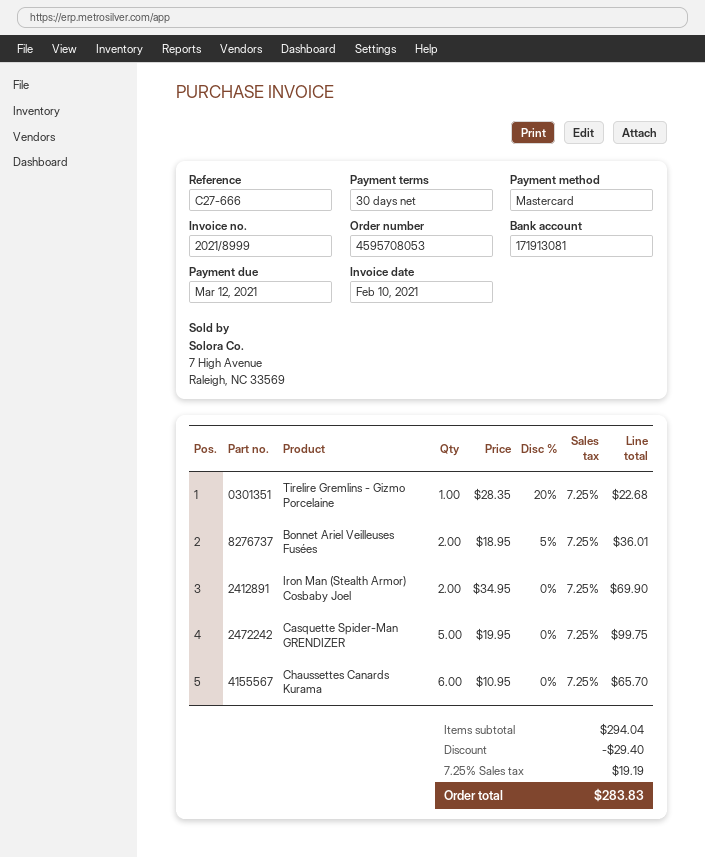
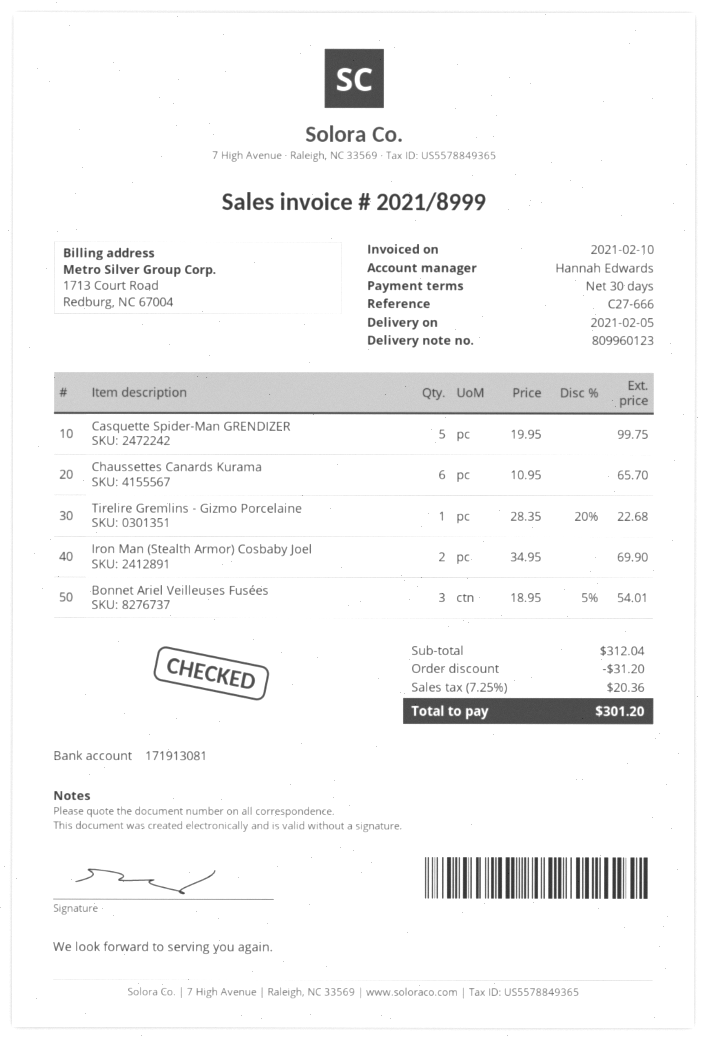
Bonnet Ariel Veilleuses Fusées: 2 x 18.95 - 5% = 36.01 -> 3 x 18.95 - 5% = 54.01
subtotal: 294.04 -> 312.04
discount: 29.40 -> 31.20
tax: 7.25% = 19.19 -> 7.25% = 20.36
total: 283.83 -> 301.20

